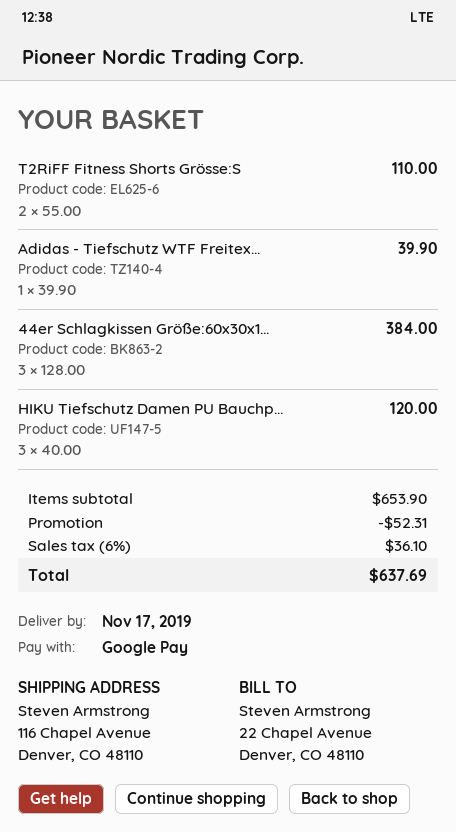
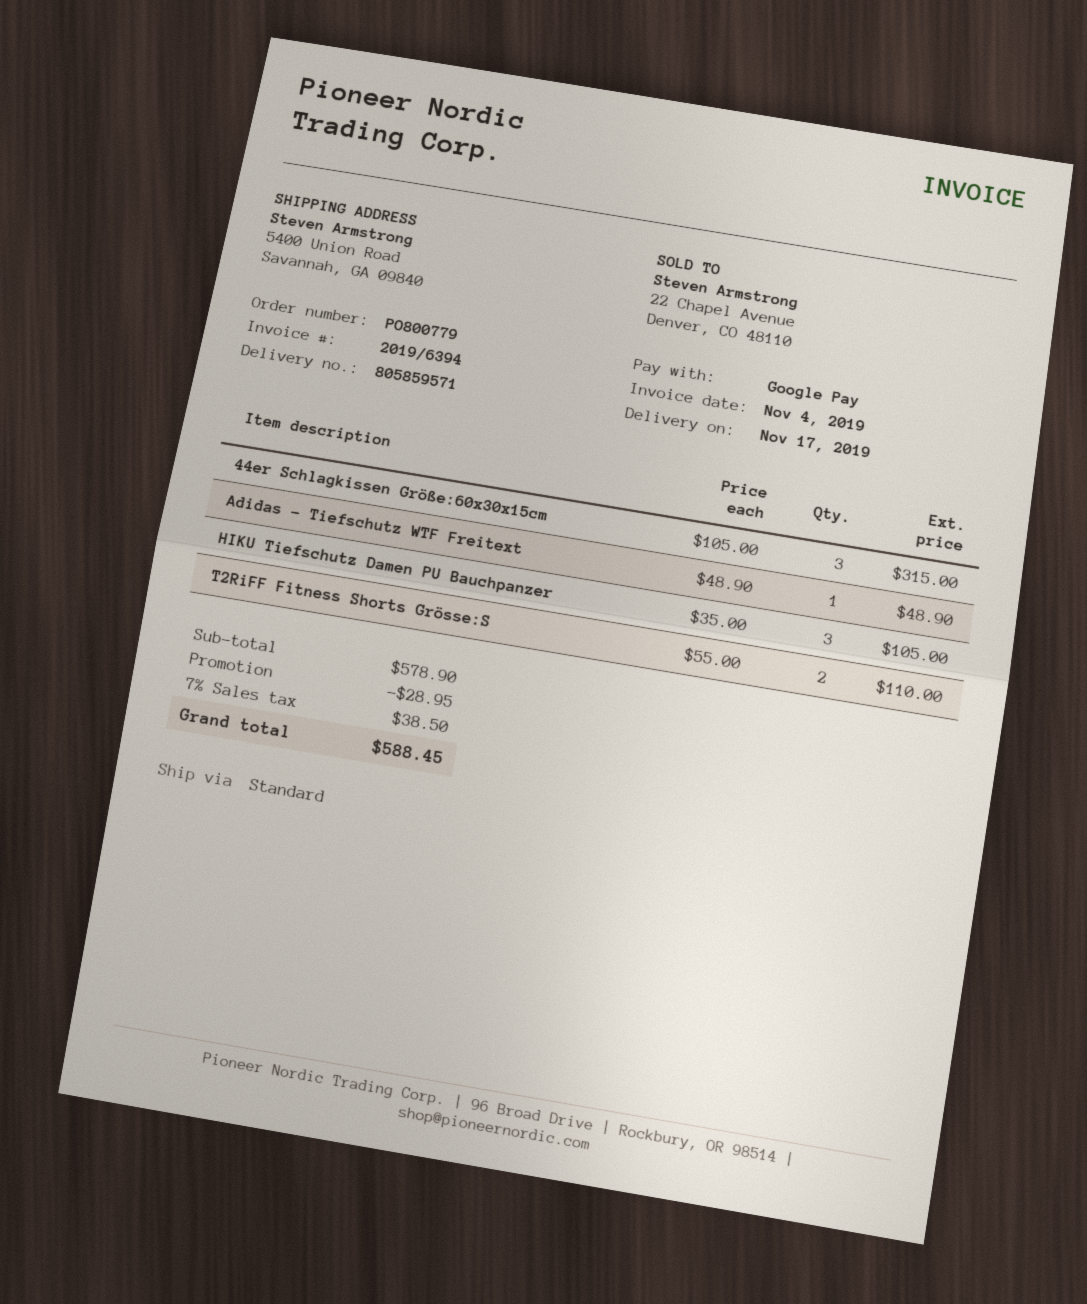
ship to: 116 Chapel Avenue, Denver, CO 48110 -> 5400 Union Road, Savannah, GA 09840
Adidas - Tiefschutz WTF Freitex...: 1 x 39.90 = 39.90 -> 1 x 48.90 = 48.90
44er Schlagkissen Größe:60x30x1...: 3 x 128.00 = 384.00 -> 3 x 105.00 = 315.00
HIKU Tiefschutz Damen PU Bauchp...: 3 x 40.00 = 120.00 -> 3 x 35.00 = 105.00
subtotal: 653.90 -> 578.90
discount: 52.31 -> 28.95
tax: 6% = 36.10 -> 7% = 38.50
total: 637.69 -> 588.45

